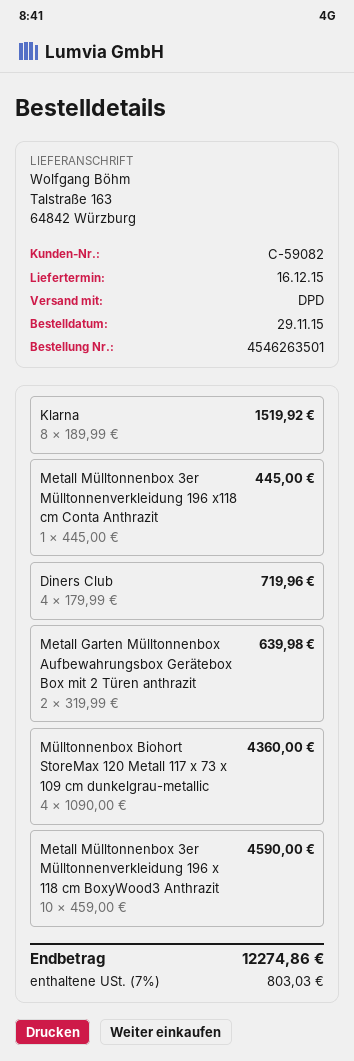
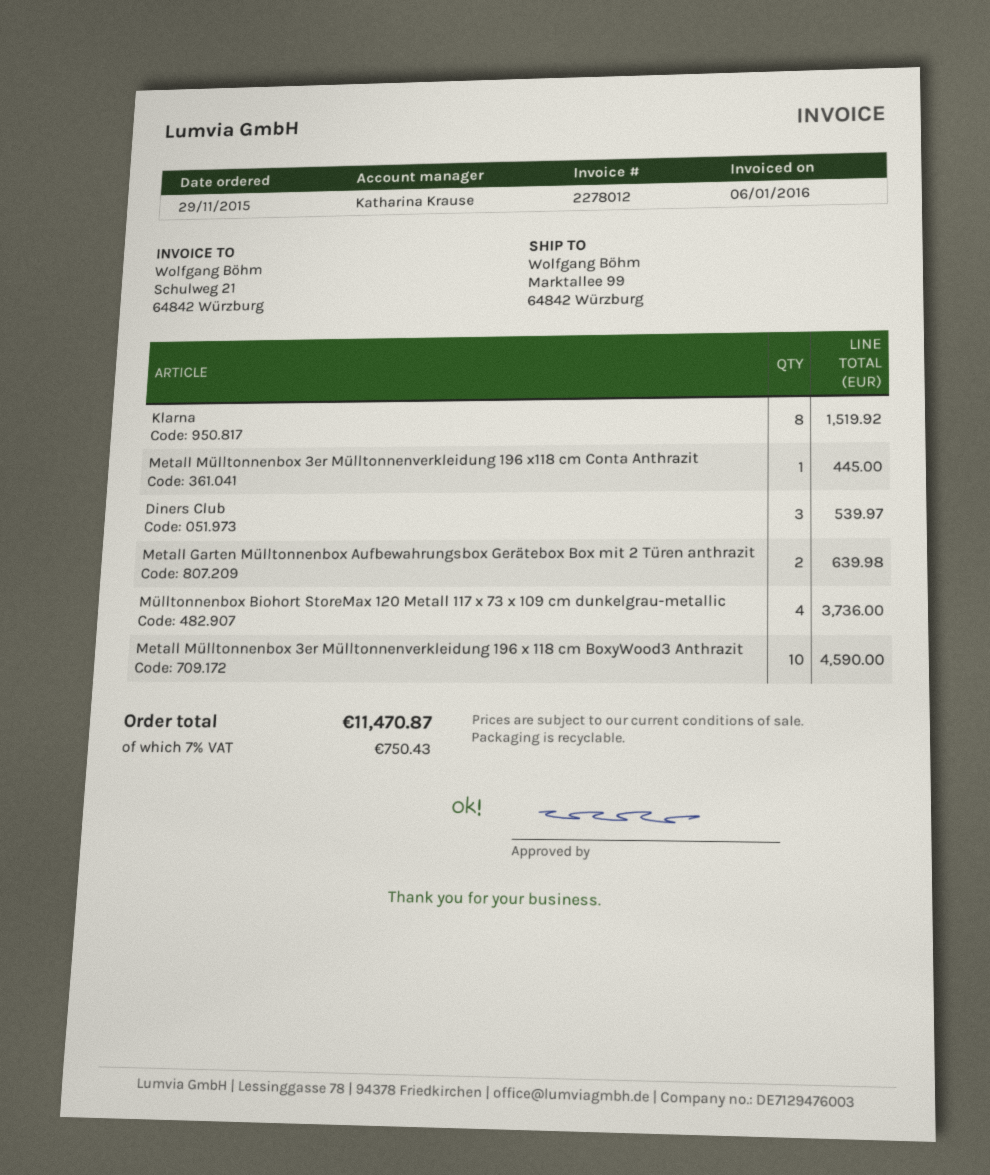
ship to: Talstraße 163, 64842 Würzburg -> Marktallee 99, 64842 Würzburg
Diners Club: 4 for 719.96 -> 3 for 539.97
Mülltonnenbox Biohort StoreMax 120 Metall 117 x 73 x 109 cm dunkelgrau-metallic: 4 for 4360.00 -> 4 for 3736.00
tax: 7% = 803.03 -> 7% = 750.43
total: 12274.86 -> 11470.87

